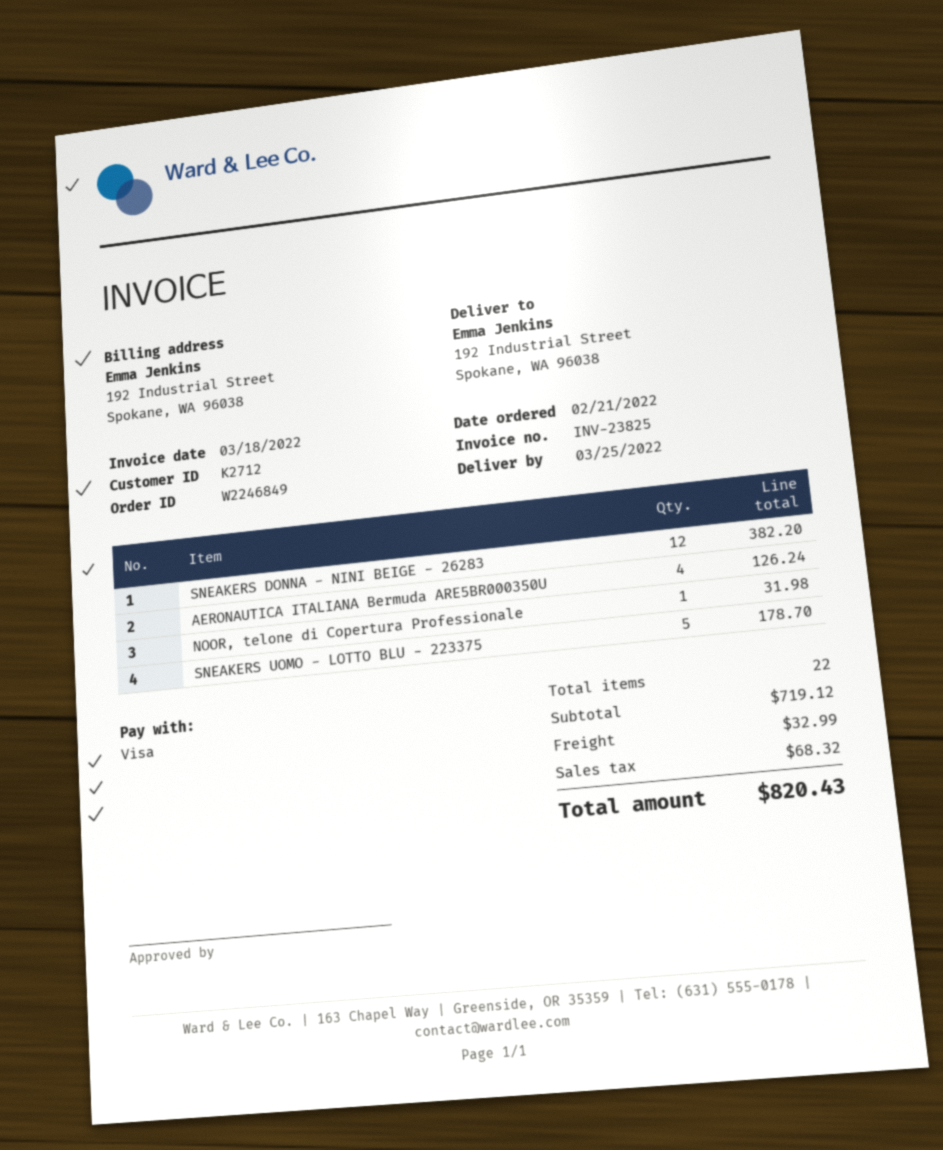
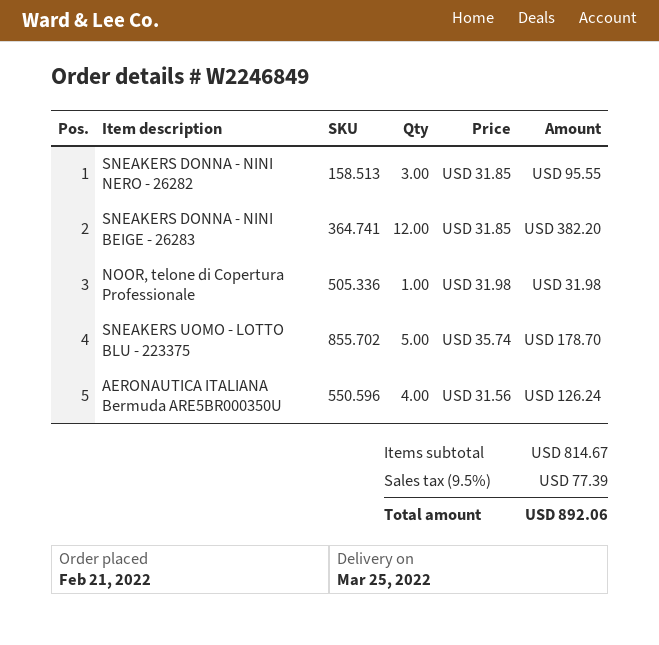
SNEAKERS DONNA - NINI NERO - 26282: none -> 3 for 95.55
subtotal: 719.12 -> 814.67
shipping: 32.99 -> none
tax: 68.32 -> 77.39
total: 820.43 -> 892.06

